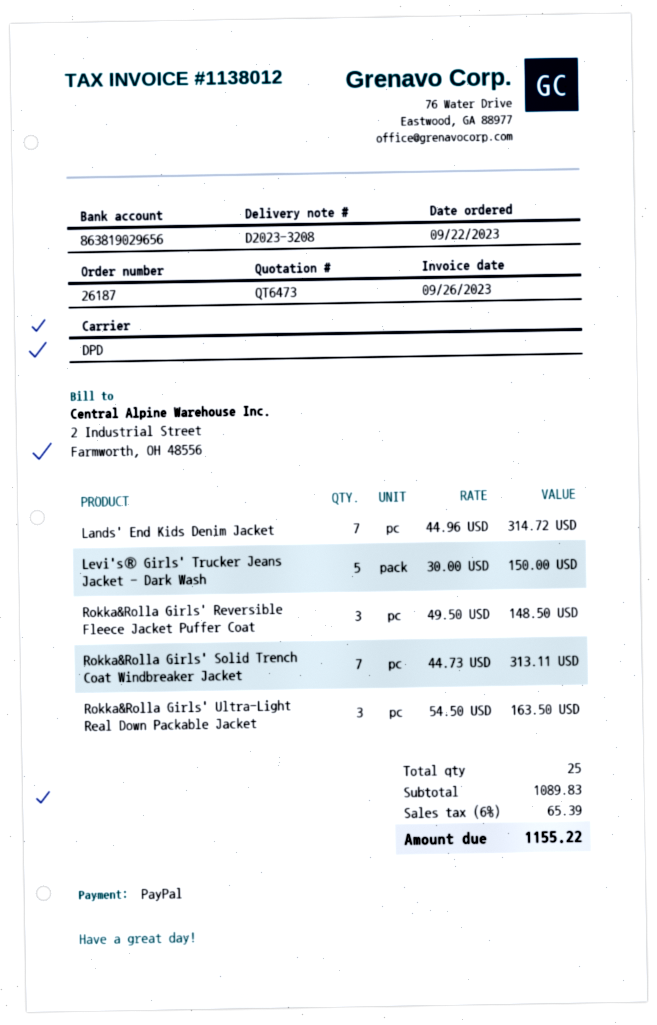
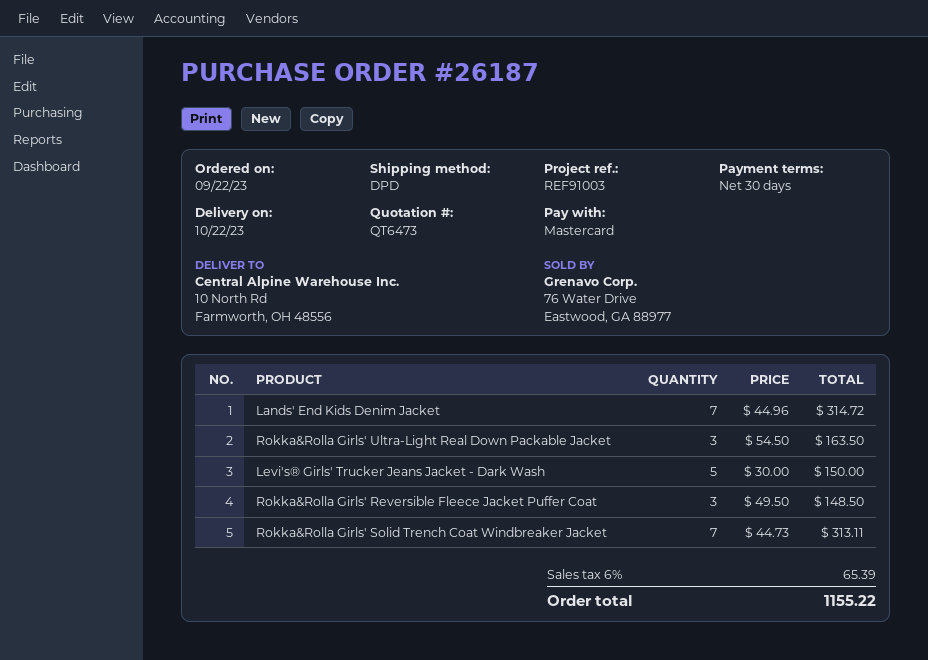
payment method: PayPal -> Mastercard

